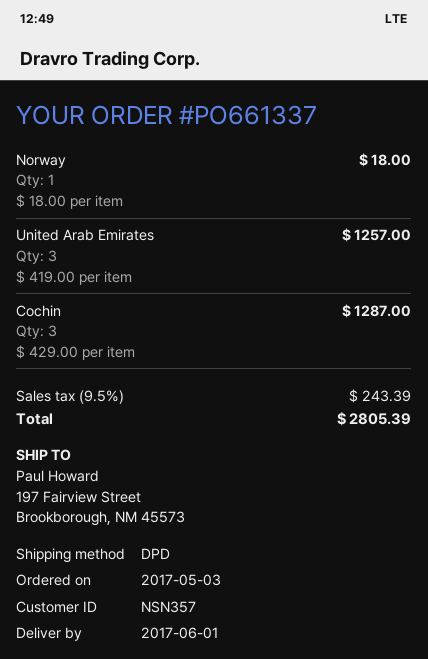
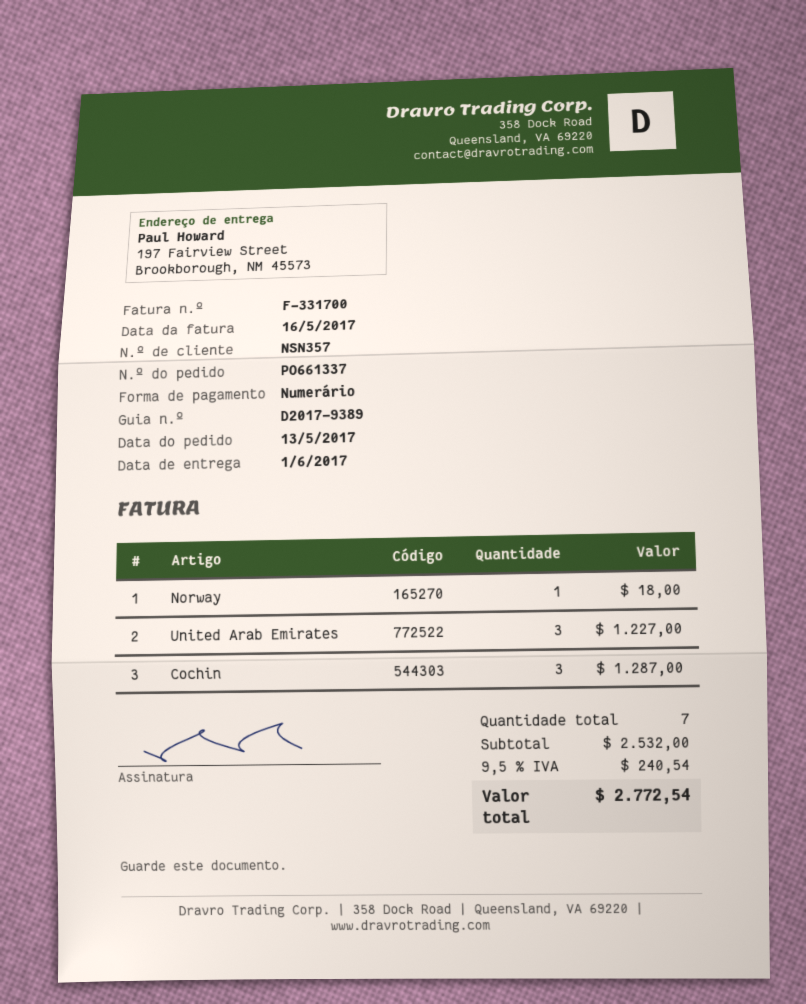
order date: 2017-05-03 -> 2017-05-13
United Arab Emirates: 3 for 1257.00 -> 3 for 1227.00
tax: 9.5% = 243.39 -> 9.5% = 240.54
total: 2805.39 -> 2772.54

